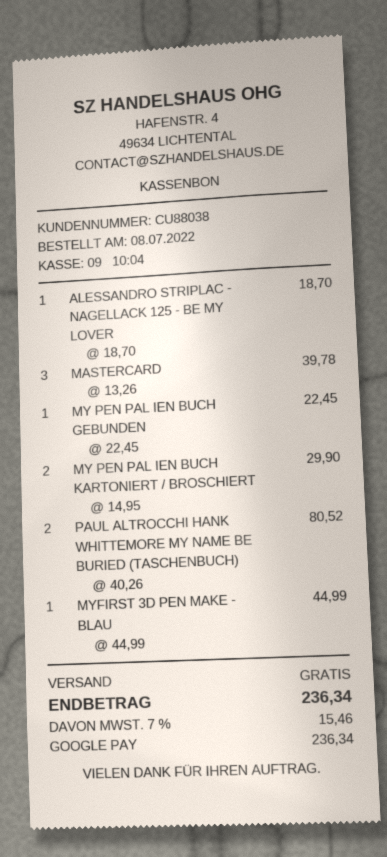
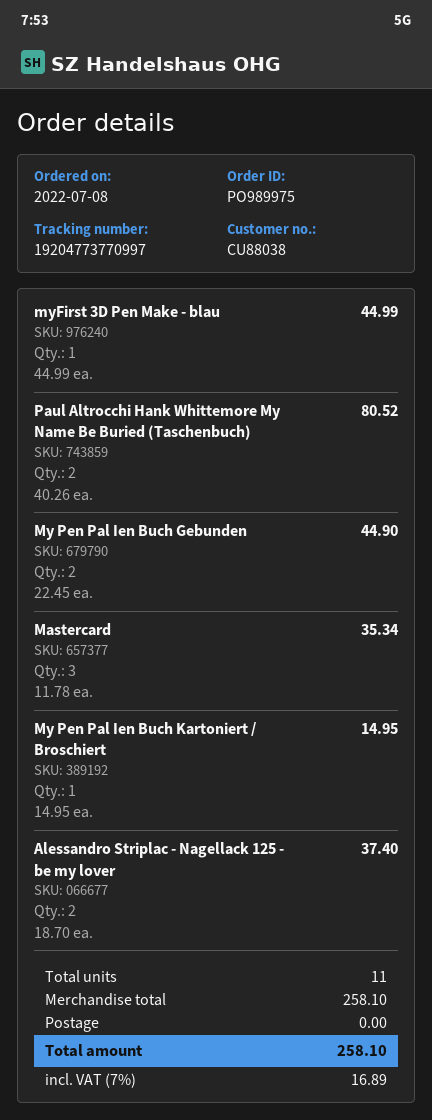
ALESSANDRO STRIPLAC - NAGELLACK 125 - BE MY LOVER: 1 x 18.70 = 18.70 -> 2 x 18.70 = 37.40
MASTERCARD: 3 x 13.26 = 39.78 -> 3 x 11.78 = 35.34
MY PEN PAL IEN BUCH GEBUNDEN: 1 x 22.45 = 22.45 -> 2 x 22.45 = 44.90
MY PEN PAL IEN BUCH KARTONIERT / BROSCHIERT: 2 x 14.95 = 29.90 -> 1 x 14.95 = 14.95
tax: 7% = 15.46 -> 7% = 16.89
total: 236.34 -> 258.10

